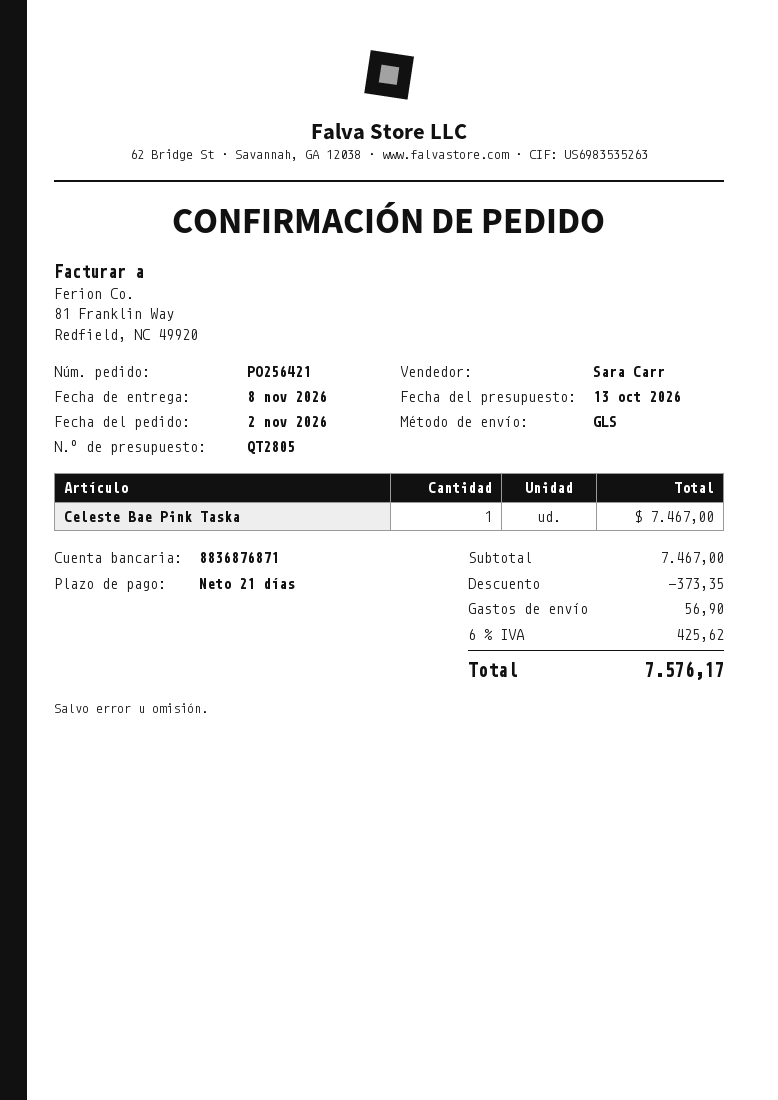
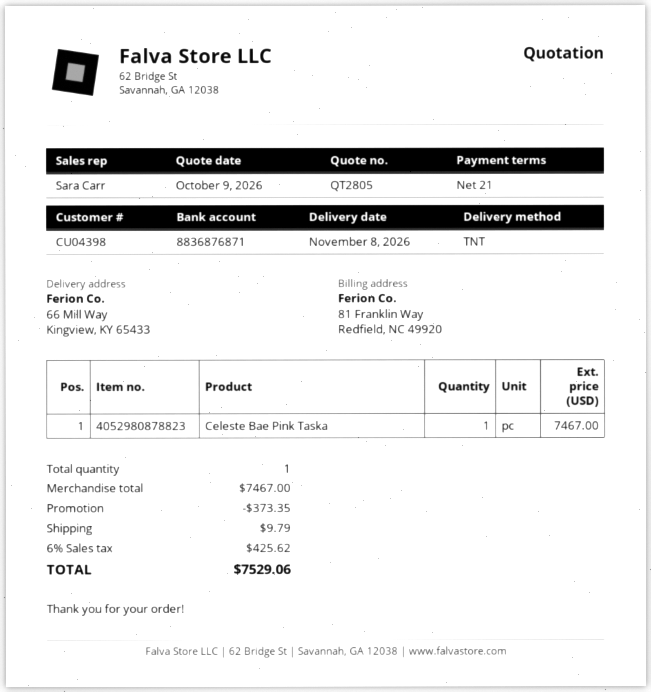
quote date: 2026-10-13 -> 2026-10-09
shipping method: GLS -> TNT
shipping: 56.90 -> 9.79
total: 7576.17 -> 7529.06

